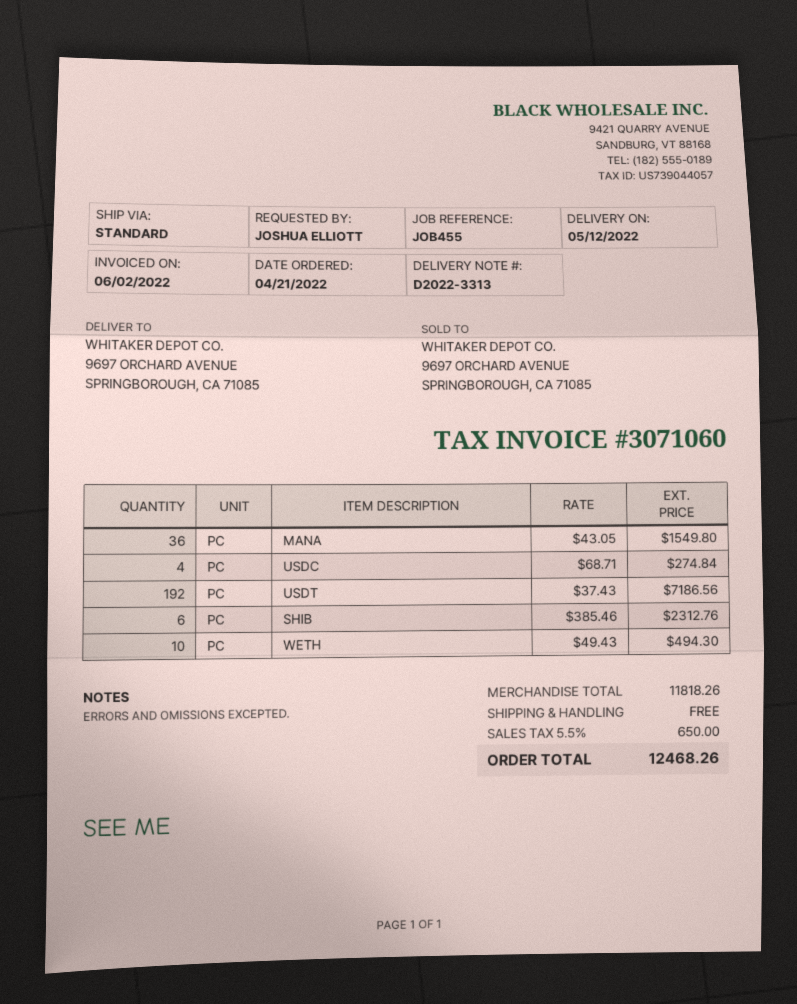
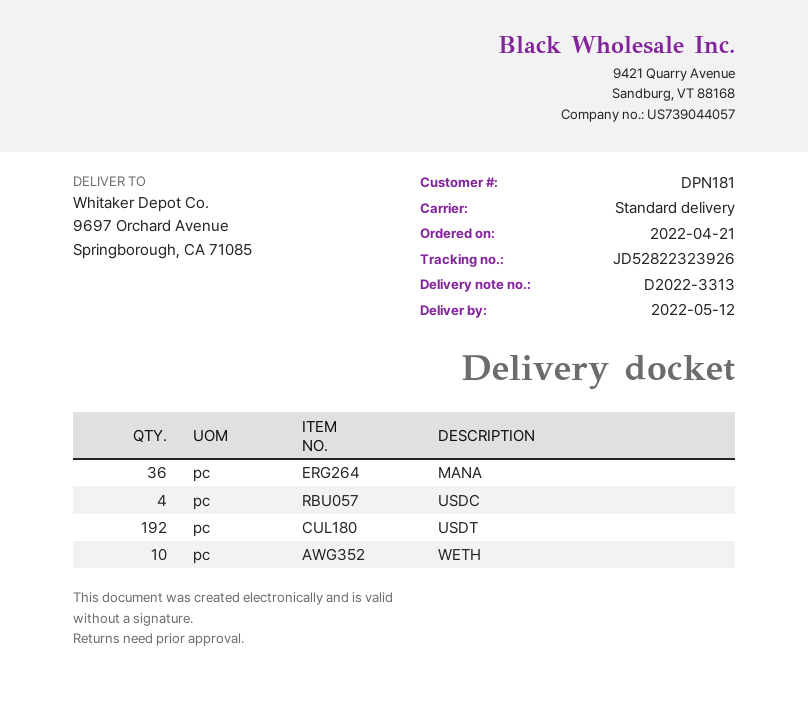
SHIB: 6 -> none

